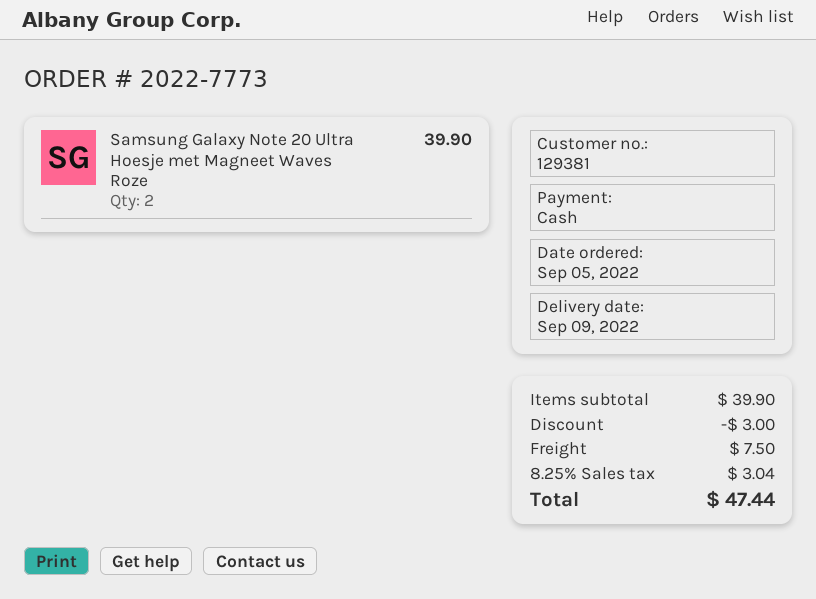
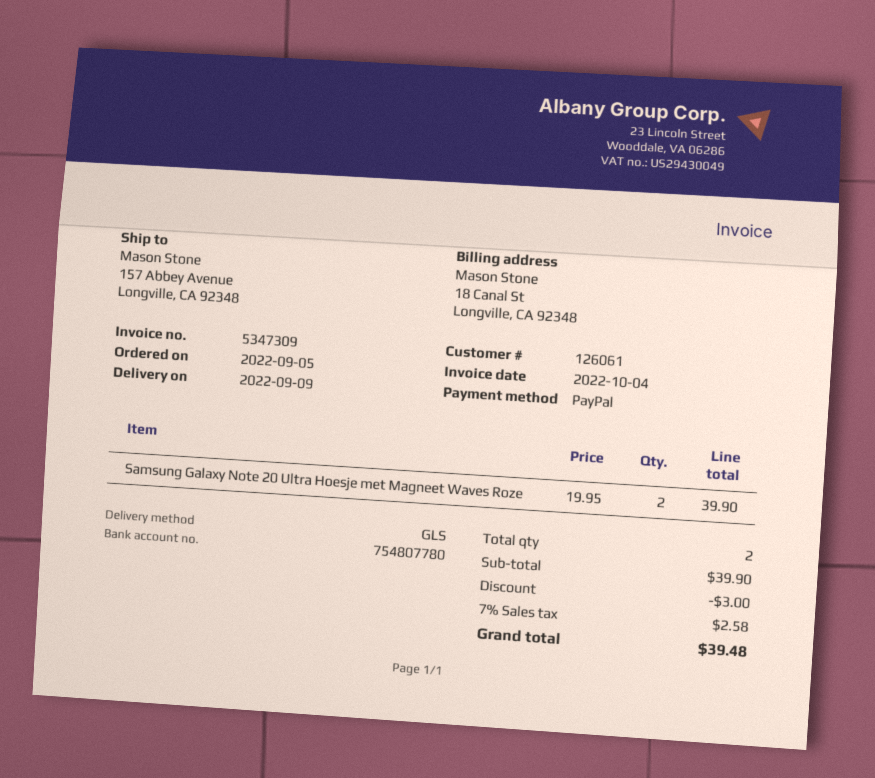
customer number: 129381 -> 126061
payment method: cash -> PayPal
shipping: 7.50 -> none
tax: 8.25% = 3.04 -> 7% = 2.58
total: 47.44 -> 39.48

